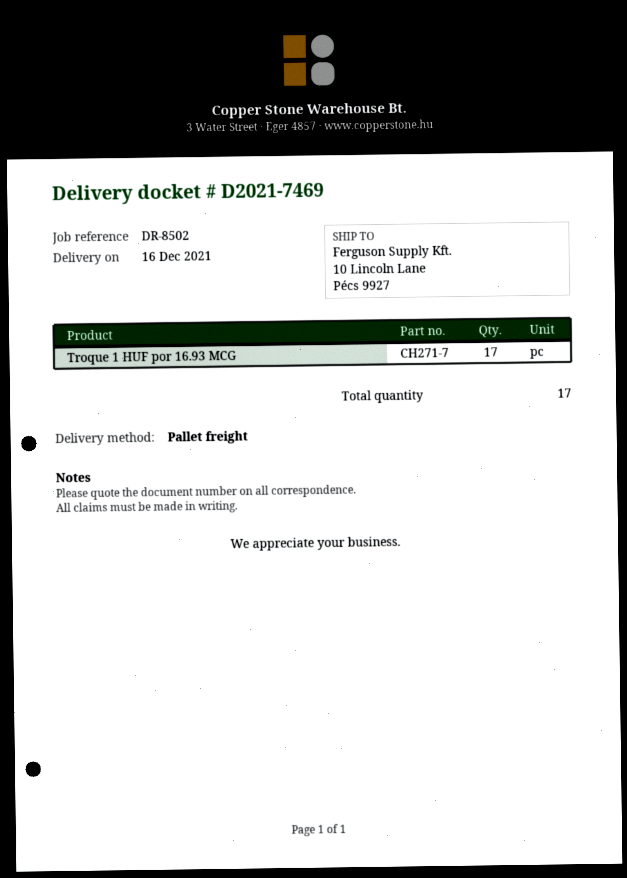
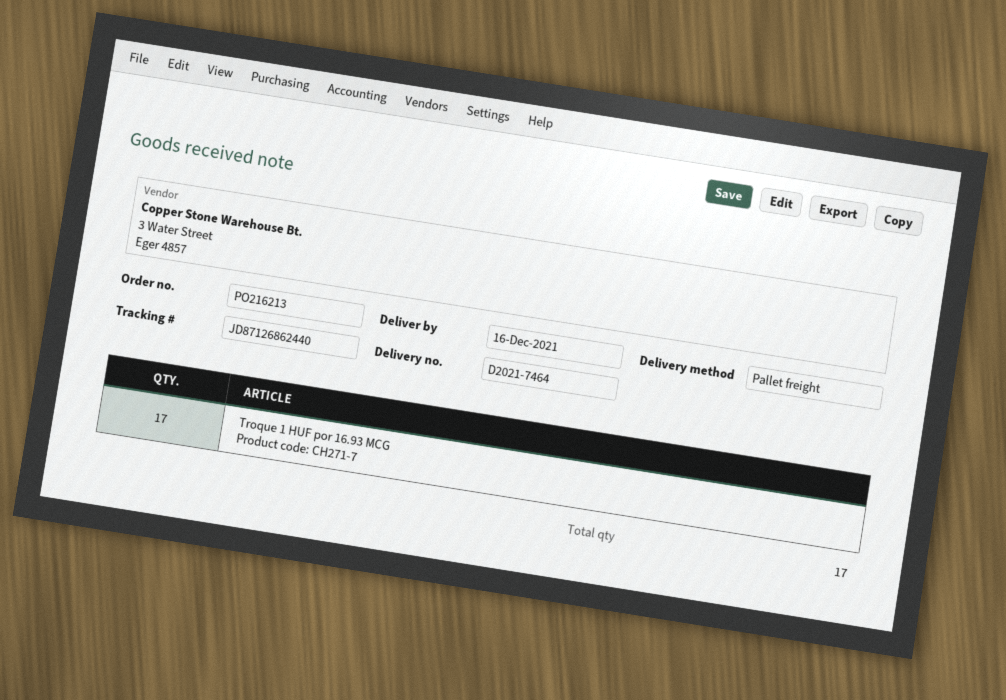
delivery note number: D2021-7469 -> D2021-7464

